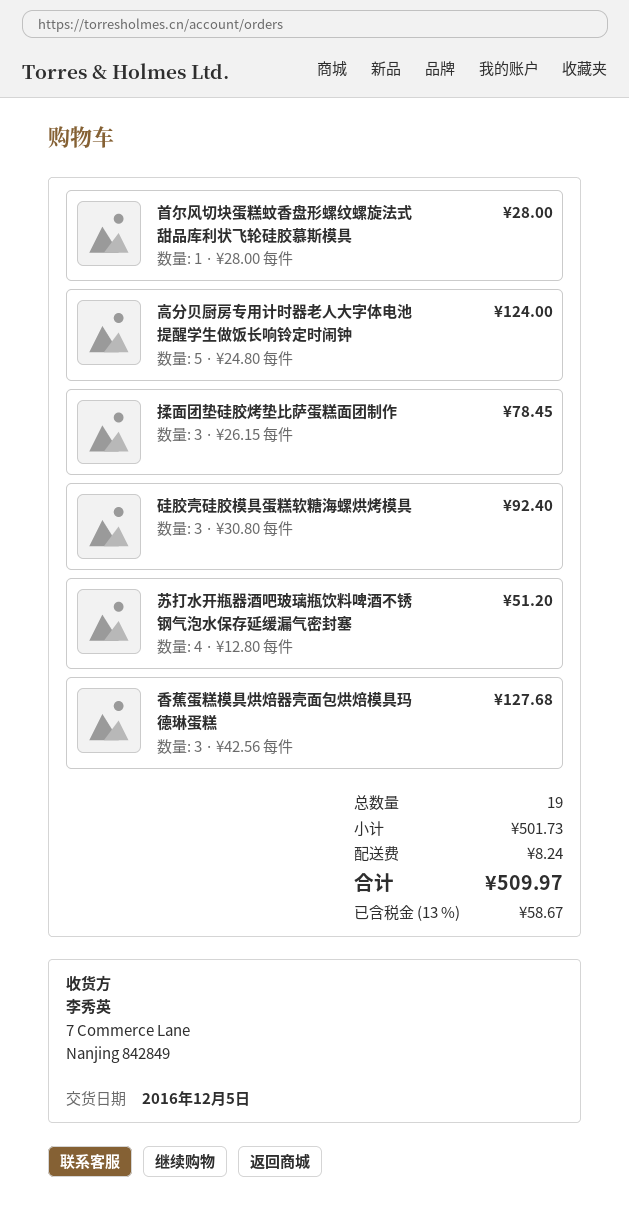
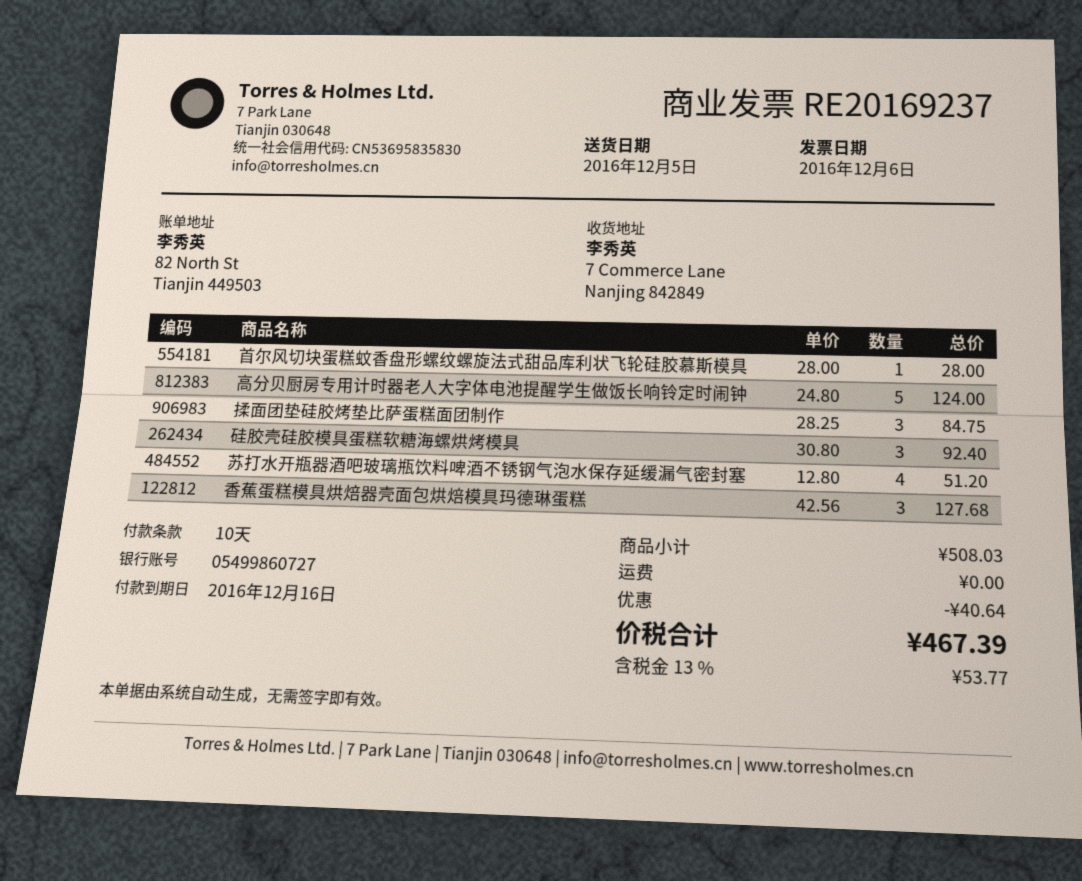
揉面团垫硅胶烤垫比萨蛋糕面团制作: 3 x 26.15 = 78.45 -> 3 x 28.25 = 84.75
subtotal: 501.73 -> 508.03
discount: none -> 40.64
shipping: 8.24 -> 0.00
tax: 13% = 58.67 -> 13% = 53.77
total: 509.97 -> 467.39

